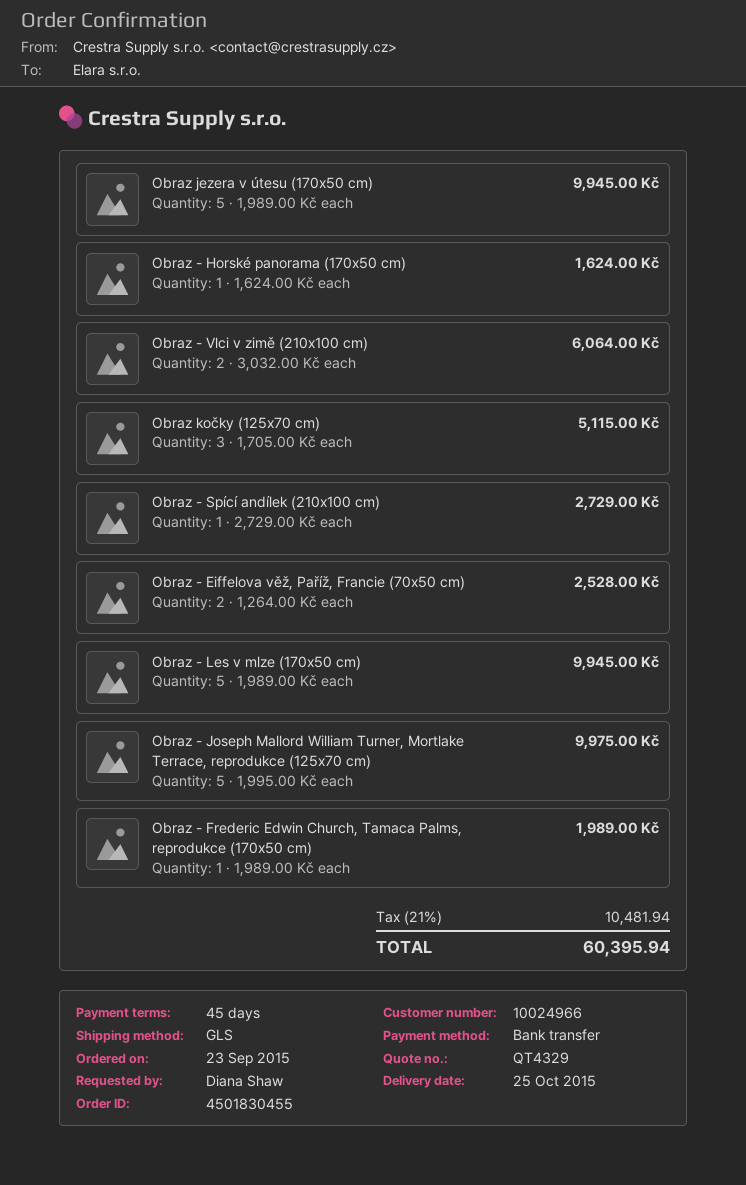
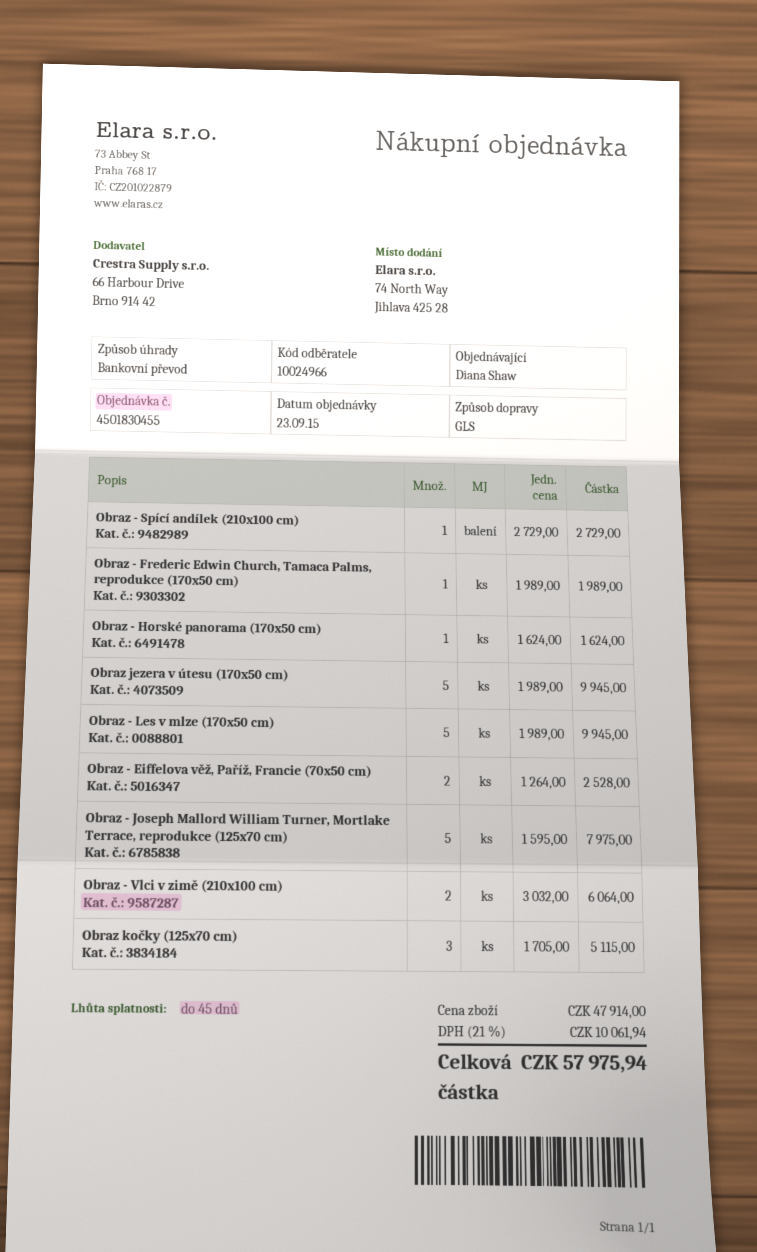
Obraz - Joseph Mallord William Turner, Mortlake Terrace, reprodukce (125x70 cm): 5 x 1995.00 = 9975.00 -> 5 x 1595.00 = 7975.00
tax: 21% = 10481.94 -> 21% = 10061.94
total: 60395.94 -> 57975.94

